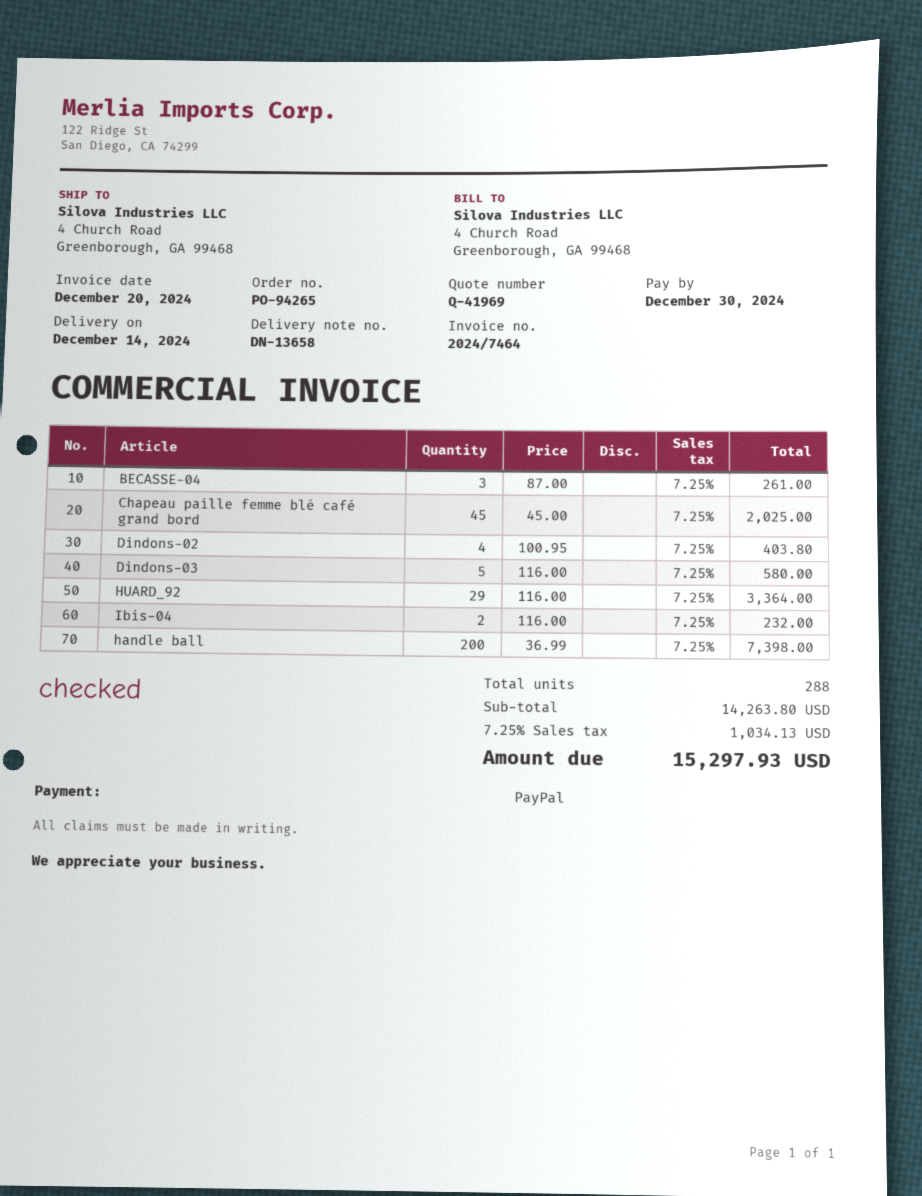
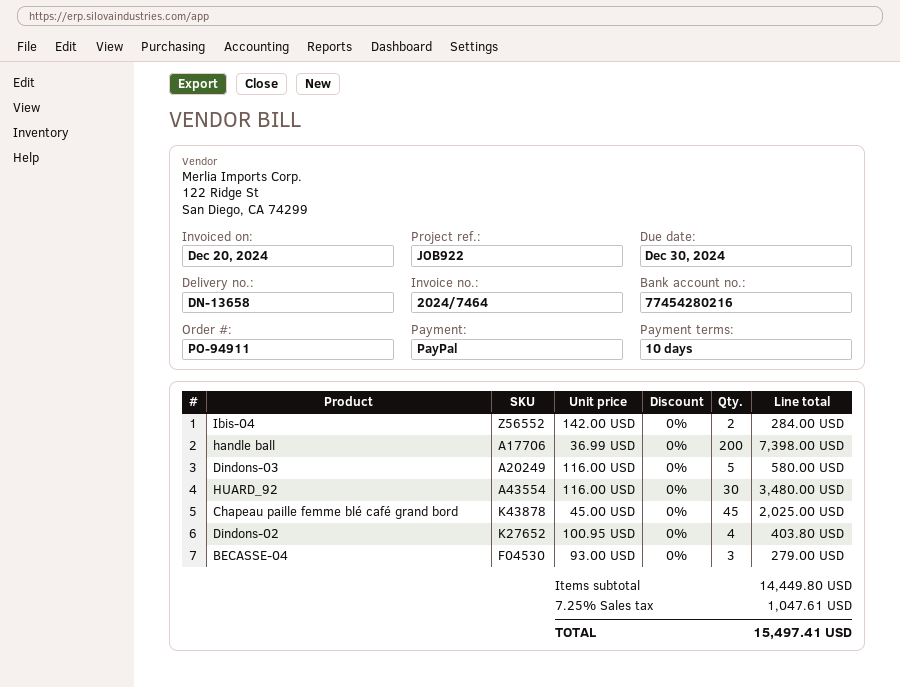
order number: PO-94265 -> PO-94911
BECASSE-04: 3 x 87.00 = 261.00 -> 3 x 93.00 = 279.00
HUARD_92: 29 x 116.00 = 3364.00 -> 30 x 116.00 = 3480.00
Ibis-04: 2 x 116.00 = 232.00 -> 2 x 142.00 = 284.00
subtotal: 14263.80 -> 14449.80
tax: 7.25% = 1034.13 -> 7.25% = 1047.61
total: 15297.93 -> 15497.41

